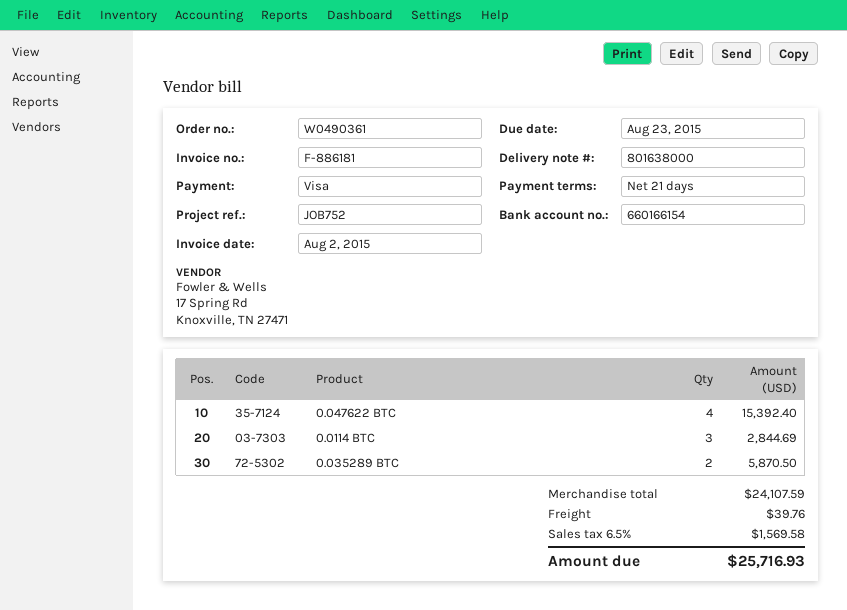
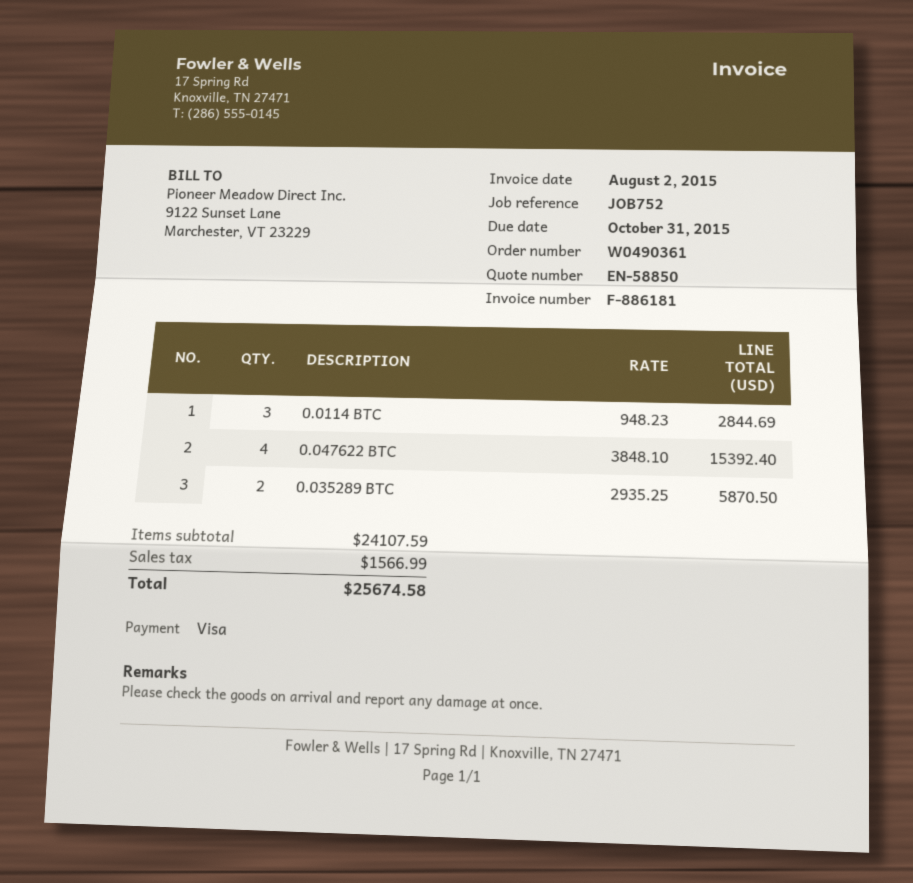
due date: 2015-08-23 -> 2015-10-31
shipping: 39.76 -> none
tax: 1569.58 -> 1566.99
total: 25716.93 -> 25674.58

